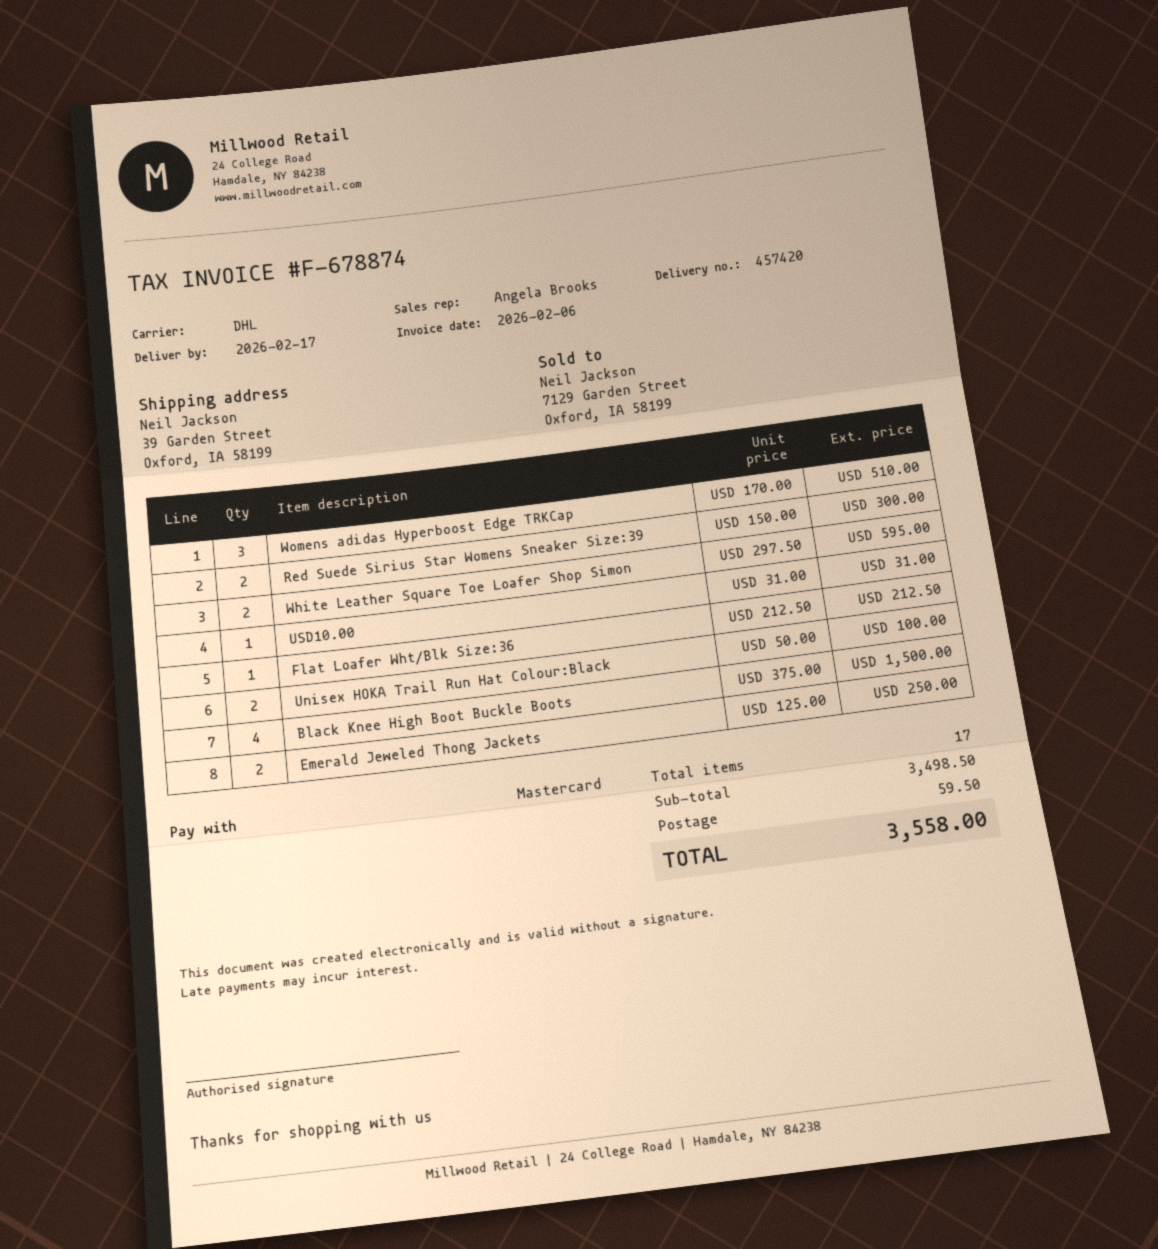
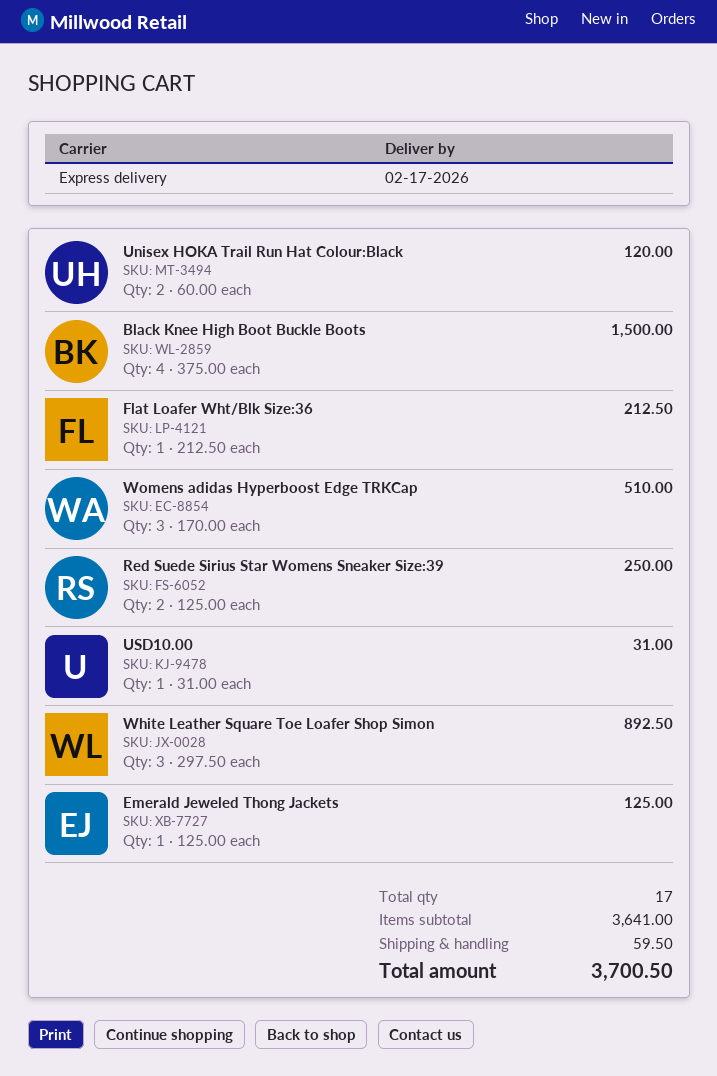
shipping method: DHL -> express
Red Suede Sirius Star Womens Sneaker Size:39: 2 x 150.00 = 300.00 -> 2 x 125.00 = 250.00
White Leather Square Toe Loafer Shop Simon: 2 x 297.50 = 595.00 -> 3 x 297.50 = 892.50
Unisex HOKA Trail Run Hat Colour:Black: 2 x 50.00 = 100.00 -> 2 x 60.00 = 120.00
Emerald Jeweled Thong Jackets: 2 x 125.00 = 250.00 -> 1 x 125.00 = 125.00
subtotal: 3498.50 -> 3641.00
total: 3558.00 -> 3700.50

